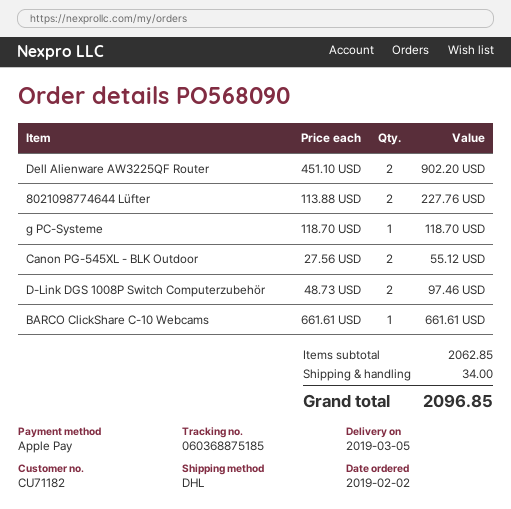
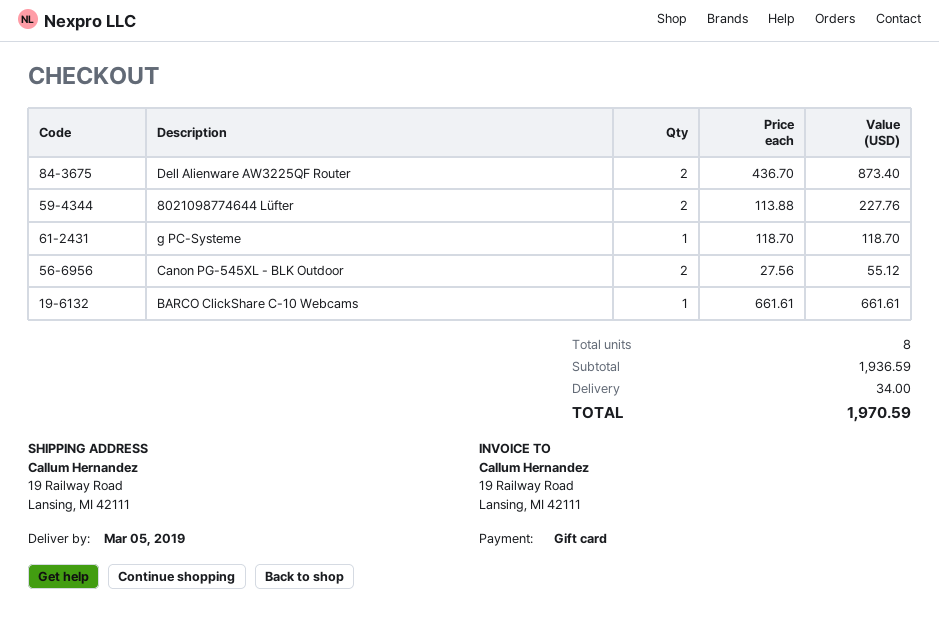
payment method: Apple Pay -> gift card
Dell Alienware AW3225QF Router: 2 x 451.10 = 902.20 -> 2 x 436.70 = 873.40
D-Link DGS 1008P Switch Computerzubehör: 2 x 48.73 = 97.46 -> none
subtotal: 2062.85 -> 1936.59
total: 2096.85 -> 1970.59

